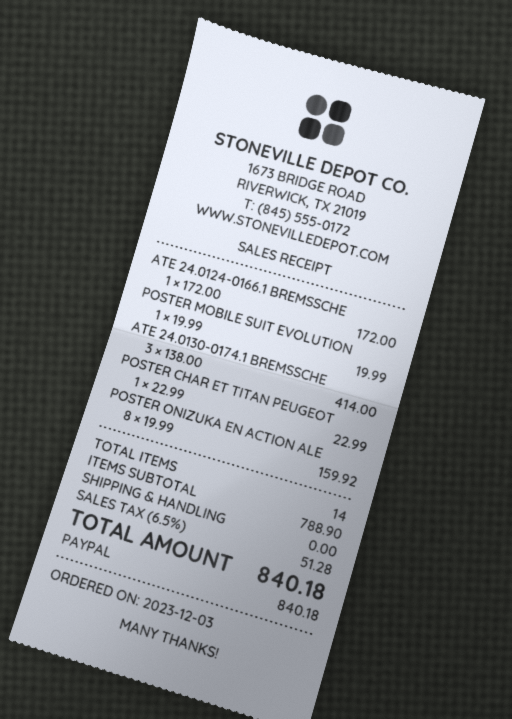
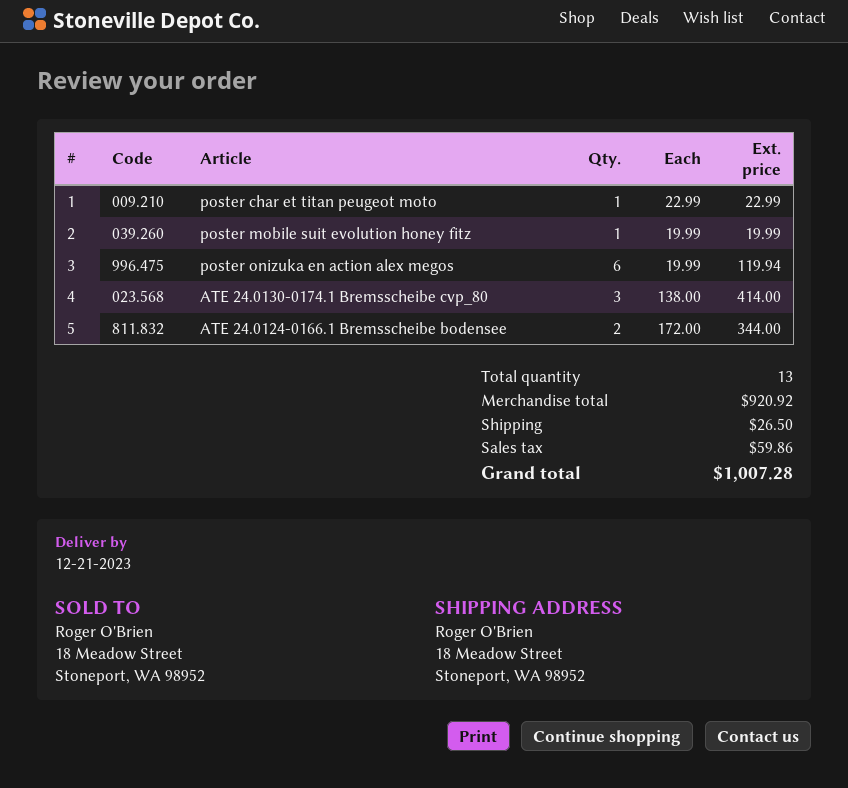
ATE 24.0124-0166.1 BREMSSCHE: 1 x 172.00 = 172.00 -> 2 x 172.00 = 344.00
POSTER ONIZUKA EN ACTION ALE: 8 x 19.99 = 159.92 -> 6 x 19.99 = 119.94
total quantity: 14 -> 13
subtotal: 788.90 -> 920.92
shipping: 0.00 -> 26.50
tax: 51.28 -> 59.86
total: 840.18 -> 1007.28

